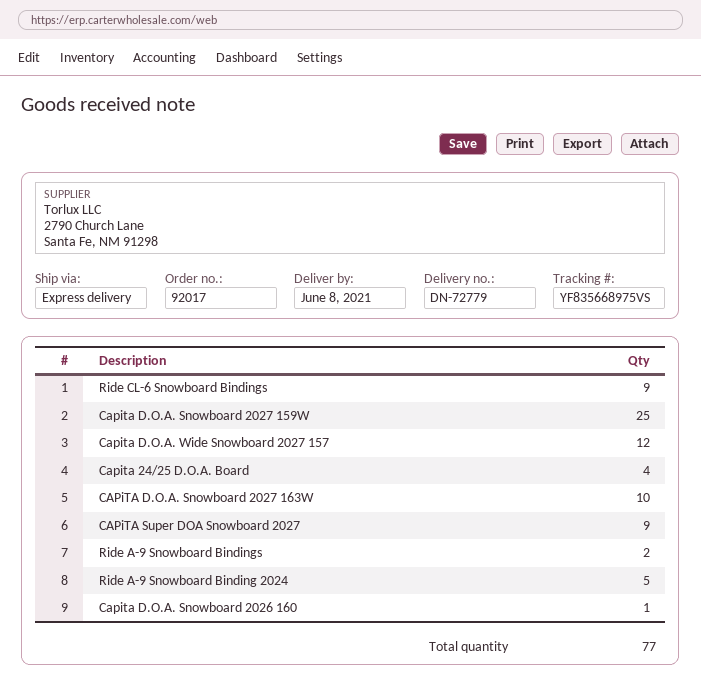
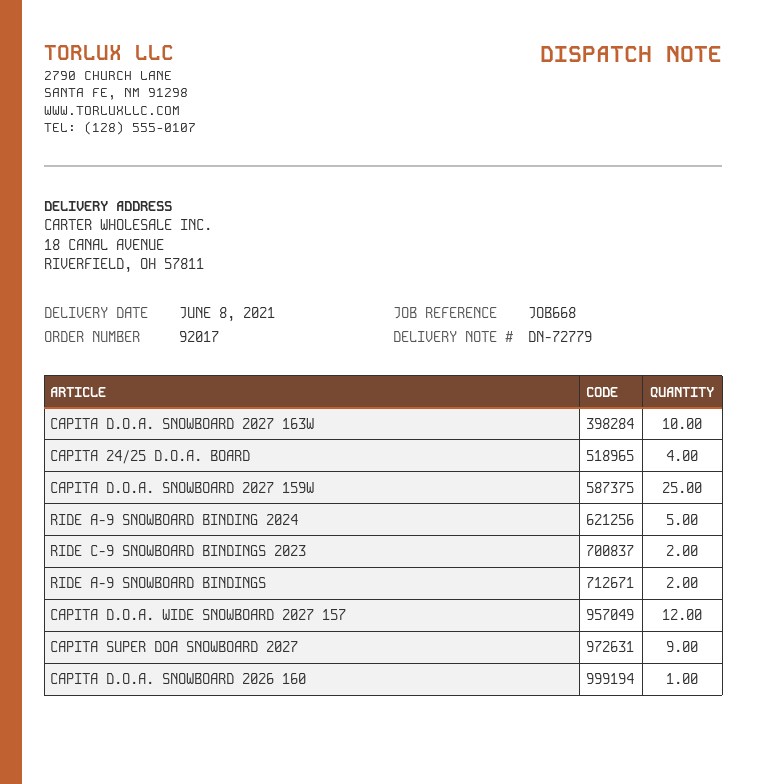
Ride CL-6 Snowboard Bindings: 9 -> none
RIDE C-9 SNOWBOARD BINDINGS 2023: none -> 2

